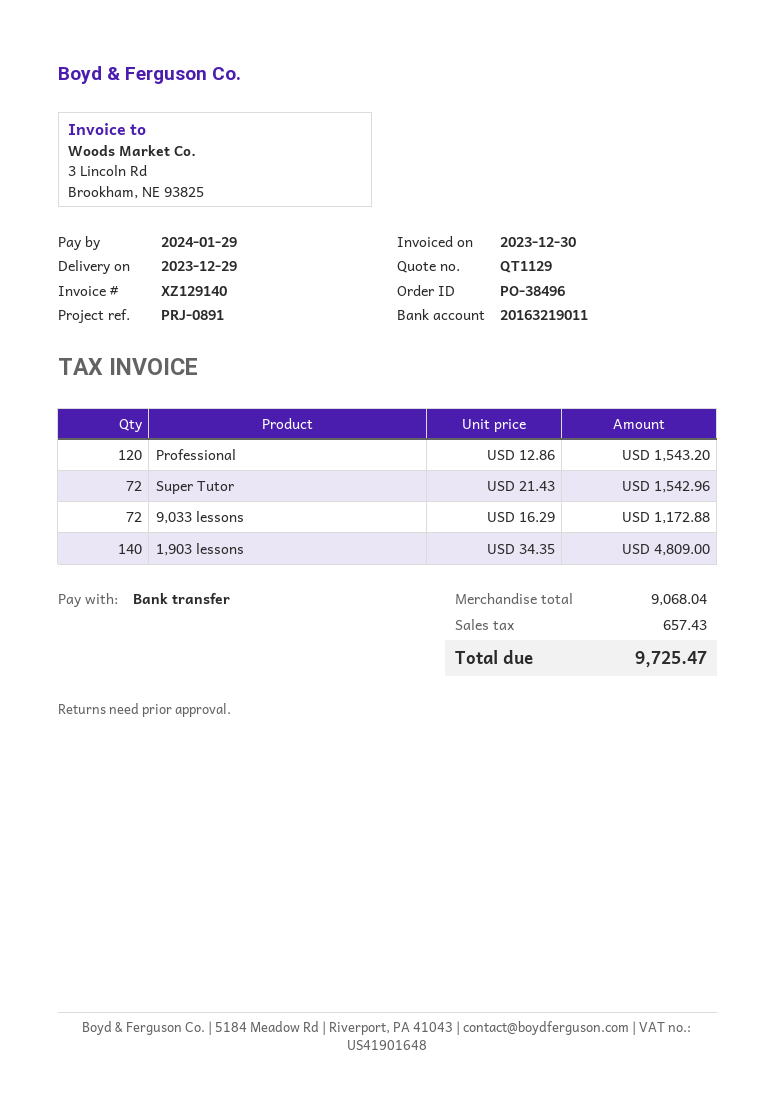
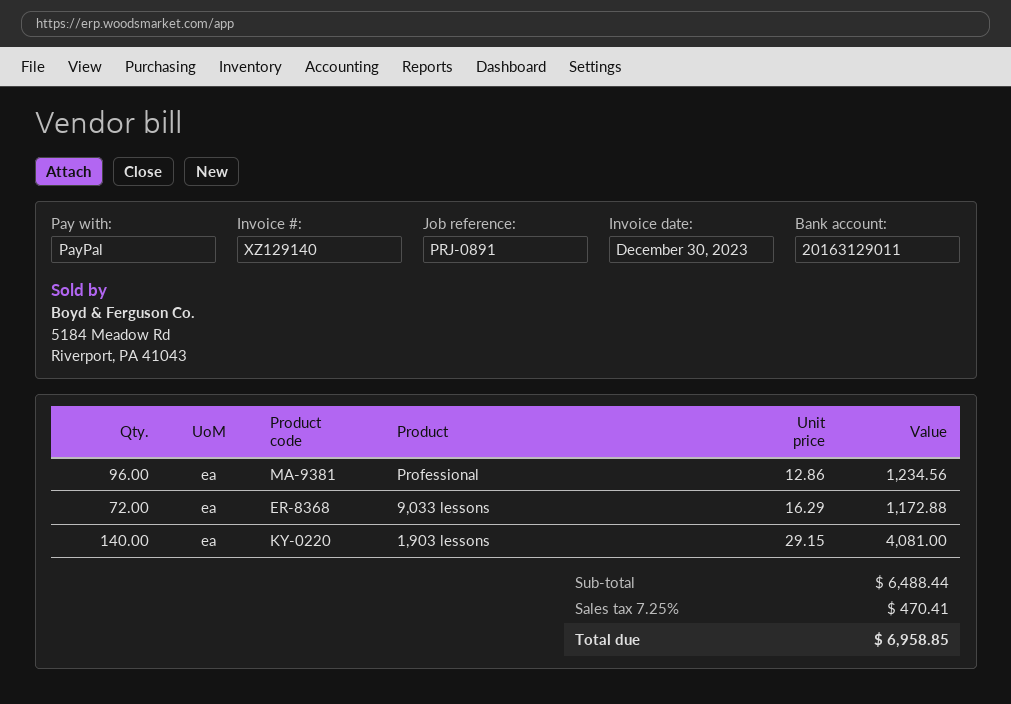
payment method: bank transfer -> PayPal
bank account: 20163219011 -> 20163129011
Professional: 120 x 12.86 = 1543.20 -> 96 x 12.86 = 1234.56
Super Tutor: 72 x 21.43 = 1542.96 -> none
1,903 lessons: 140 x 34.35 = 4809.00 -> 140 x 29.15 = 4081.00
subtotal: 9068.04 -> 6488.44
tax: 657.43 -> 470.41
total: 9725.47 -> 6958.85

